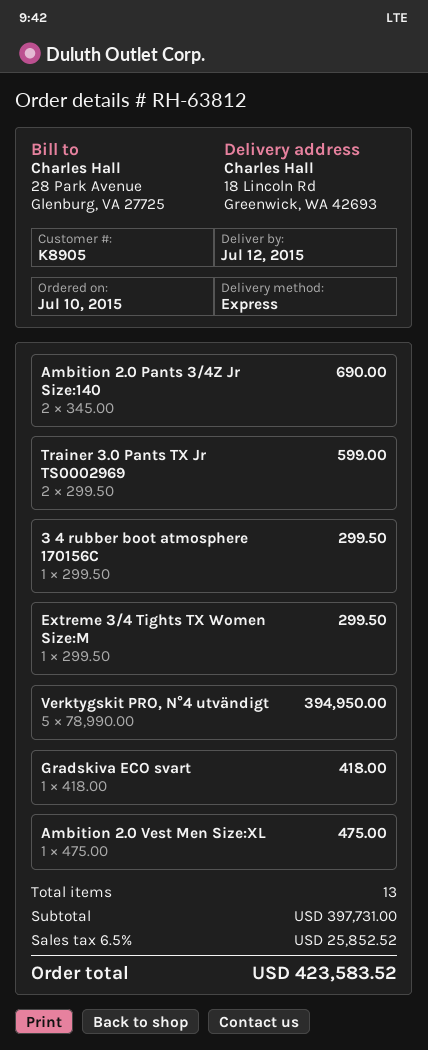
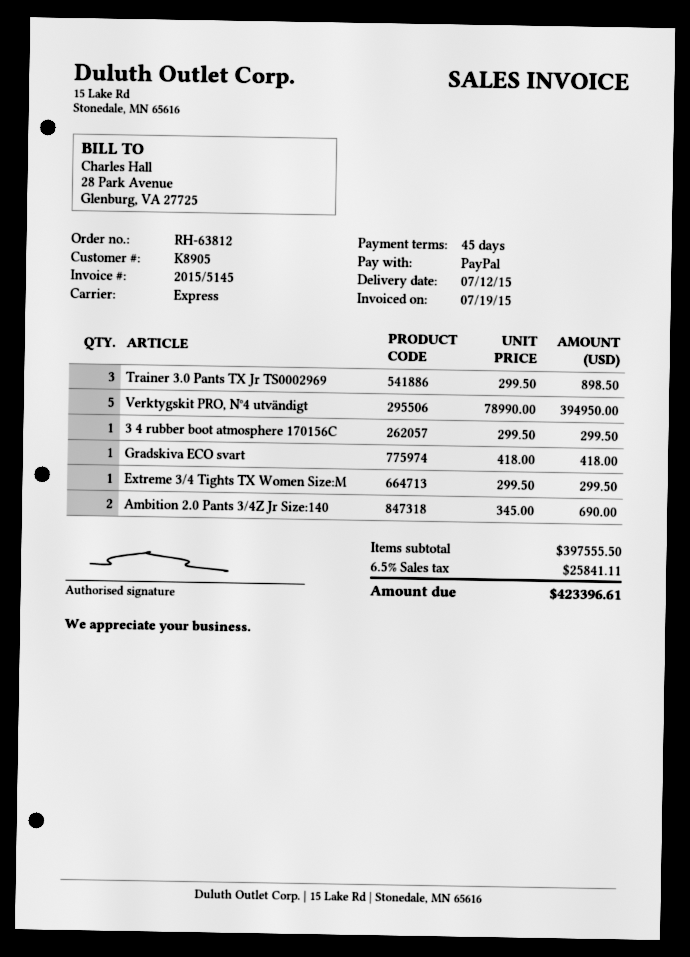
Trainer 3.0 Pants TX Jr TS0002969: 2 x 299.50 = 599.00 -> 3 x 299.50 = 898.50
Ambition 2.0 Vest Men Size:XL: 1 x 475.00 = 475.00 -> none
subtotal: 397731.00 -> 397555.50
tax: 6.5% = 25852.52 -> 6.5% = 25841.11
total: 423583.52 -> 423396.61

